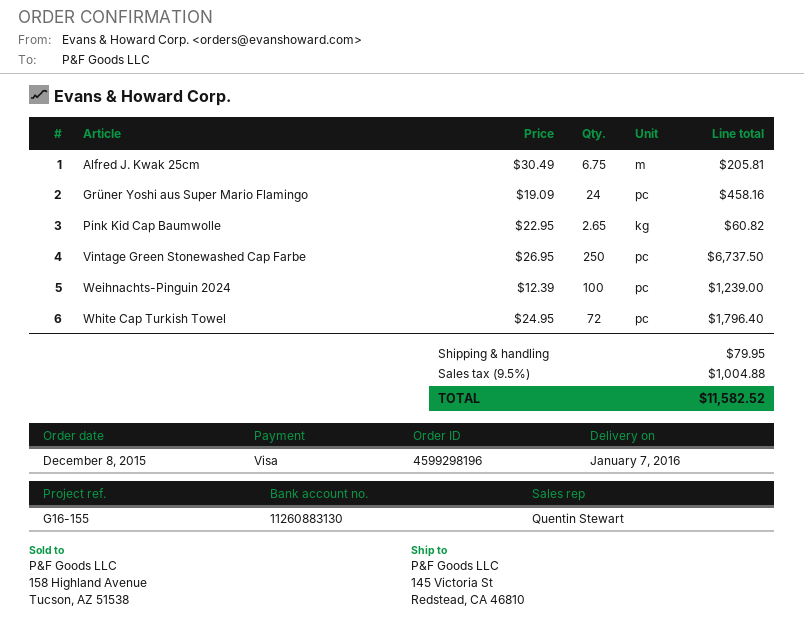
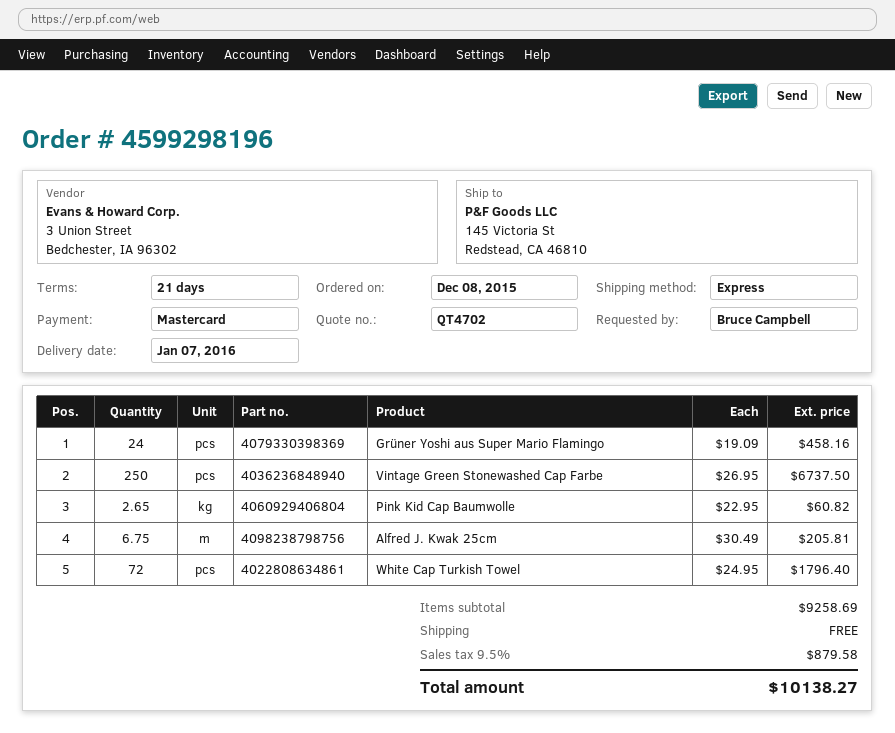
payment method: Visa -> Mastercard
Weihnachts-Pinguin 2024: 100 x 12.39 = 1239.00 -> none
shipping: 79.95 -> 0.00
tax: 9.5% = 1004.88 -> 9.5% = 879.58
total: 11582.52 -> 10138.27

